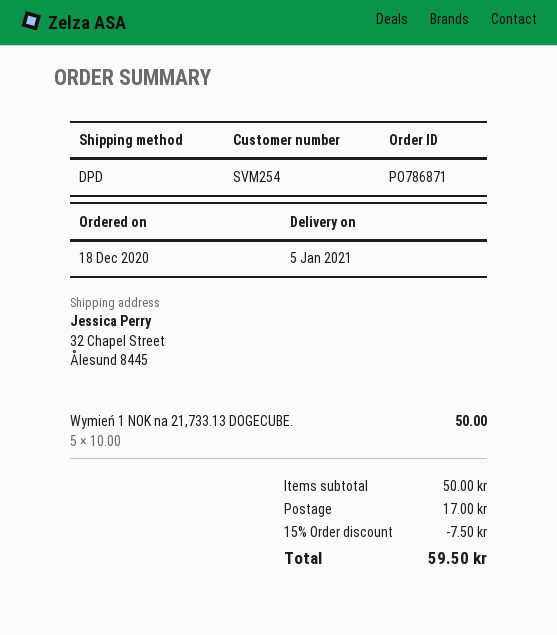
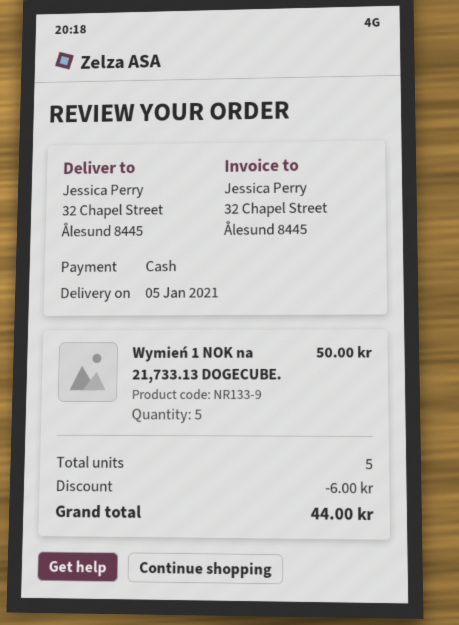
discount: 7.50 -> 6.00
shipping: 17.00 -> none
total: 59.50 -> 44.00

